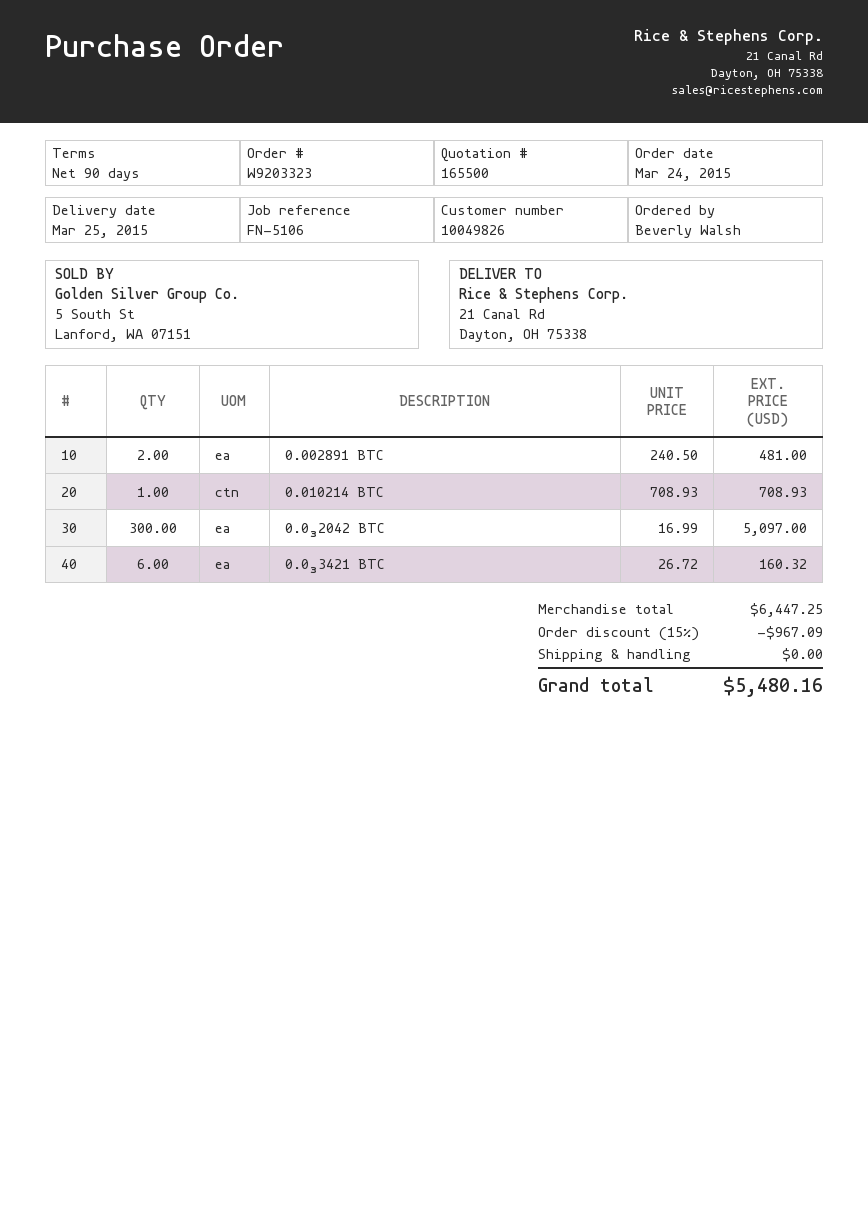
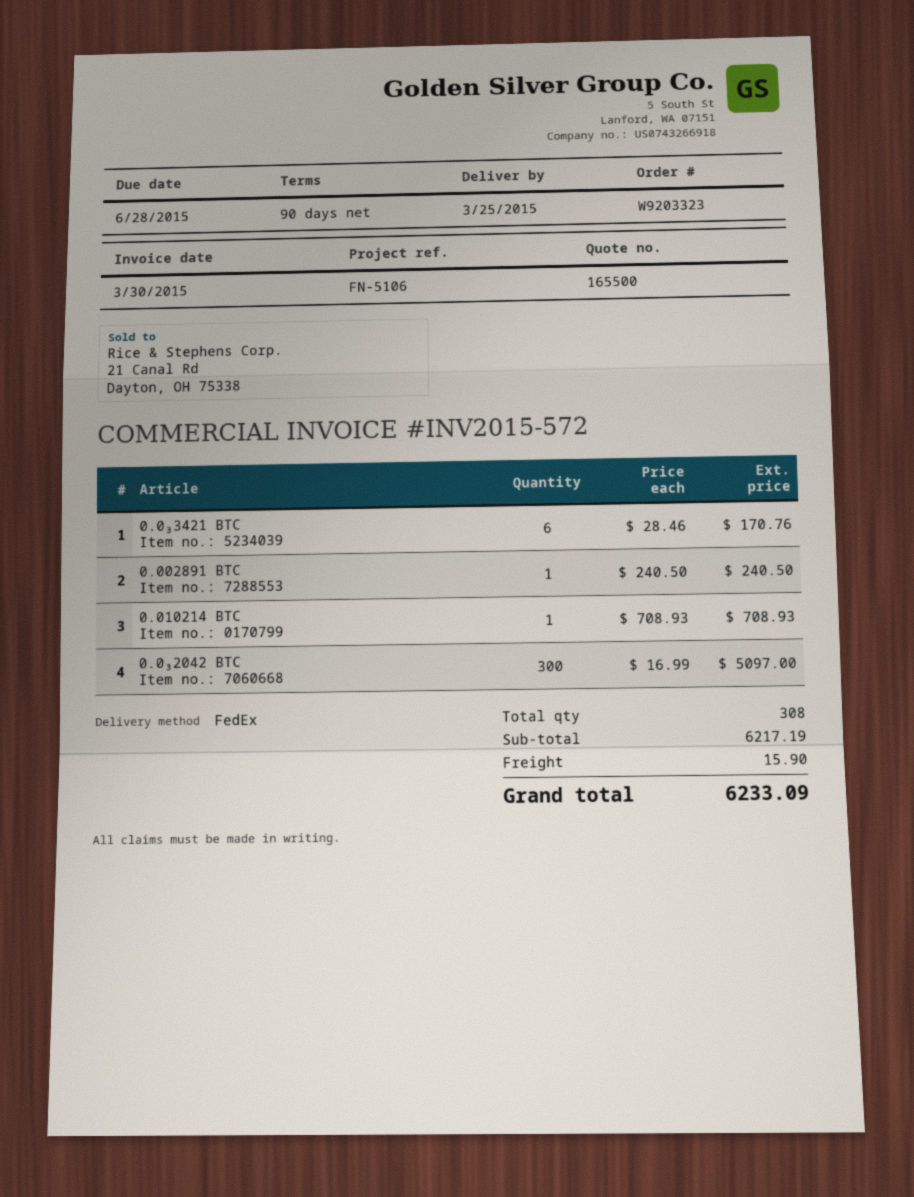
0.002891 BTC: 2 x 240.50 = 481.00 -> 1 x 240.50 = 240.50
0.0₃3421 BTC: 6 x 26.72 = 160.32 -> 6 x 28.46 = 170.76
subtotal: 6447.25 -> 6217.19
discount: 15% = 967.09 -> none
shipping: 0.00 -> 15.90
total: 5480.16 -> 6233.09

